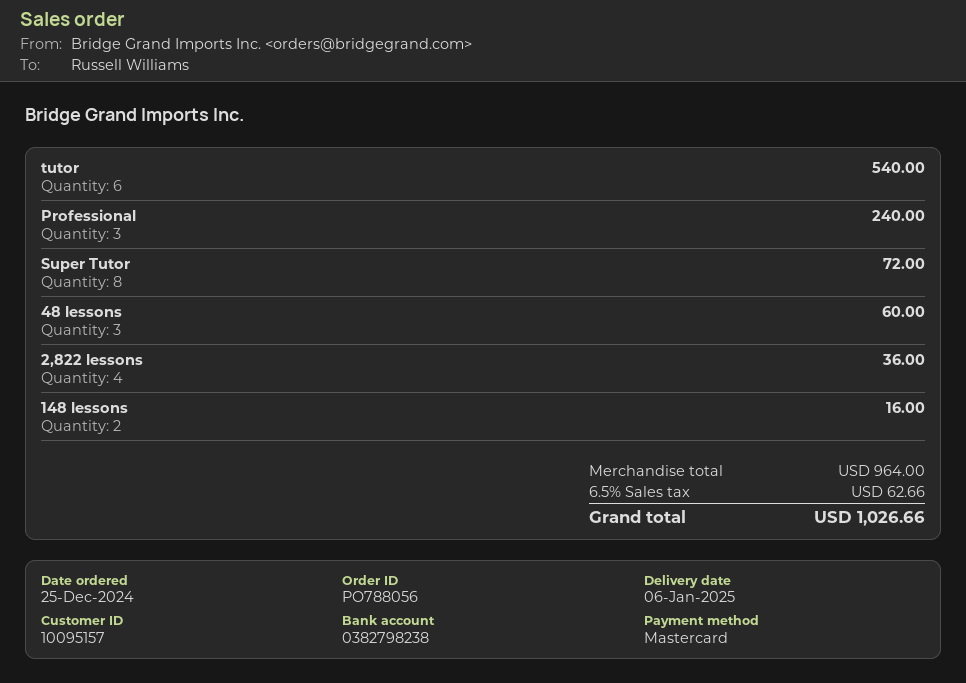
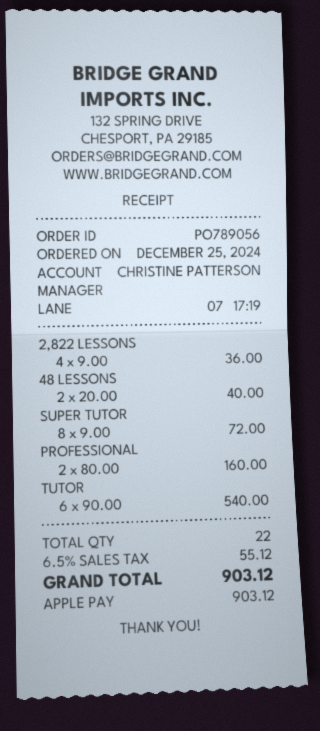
order number: PO788056 -> PO789056
payment method: Mastercard -> Apple Pay
Professional: 3 for 240.00 -> 2 for 160.00
48 lessons: 3 for 60.00 -> 2 for 40.00
148 lessons: 2 for 16.00 -> none
tax: 6.5% = 62.66 -> 6.5% = 55.12
total: 1026.66 -> 903.12

